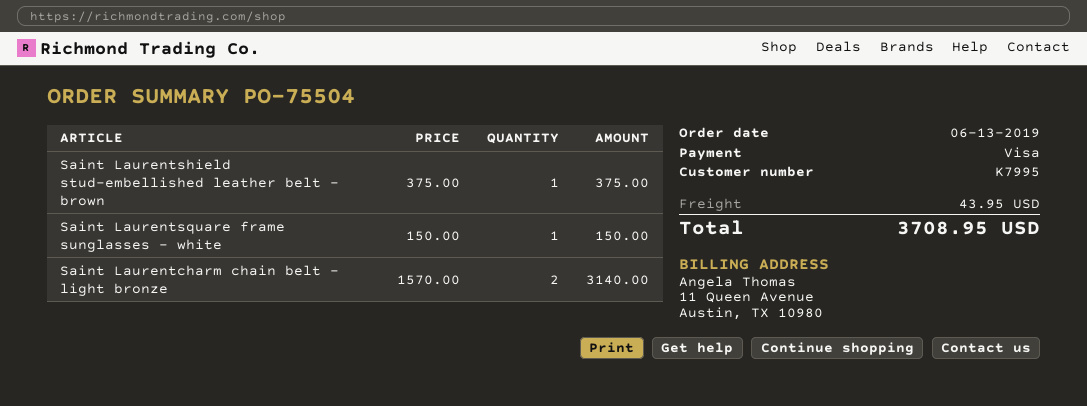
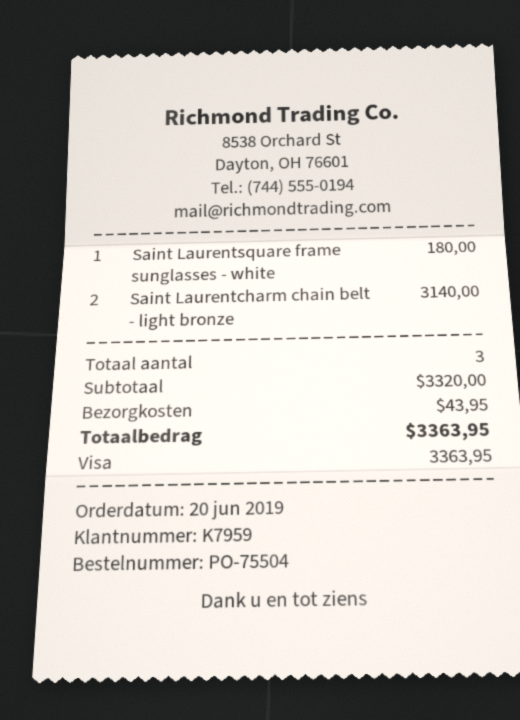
order date: 2019-06-13 -> 2019-06-20
customer number: K7995 -> K7959
Saint Laurentshield stud-embellished leather belt - brown: 1 for 375.00 -> none
Saint Laurentsquare frame sunglasses - white: 1 for 150.00 -> 1 for 180.00
total: 3708.95 -> 3363.95

